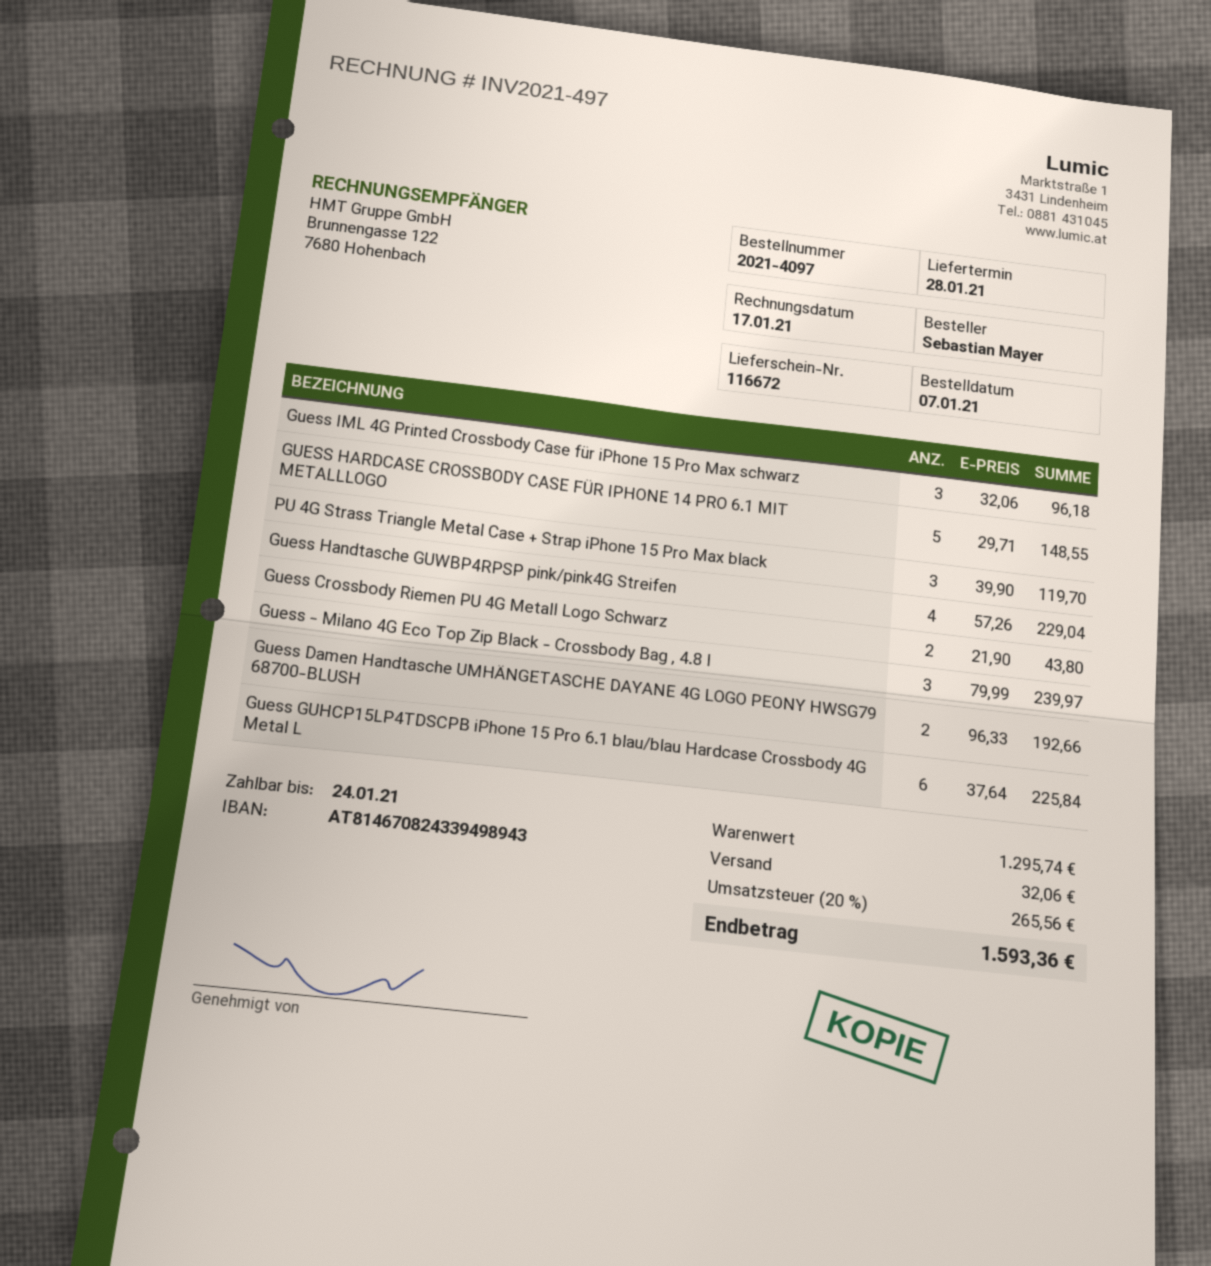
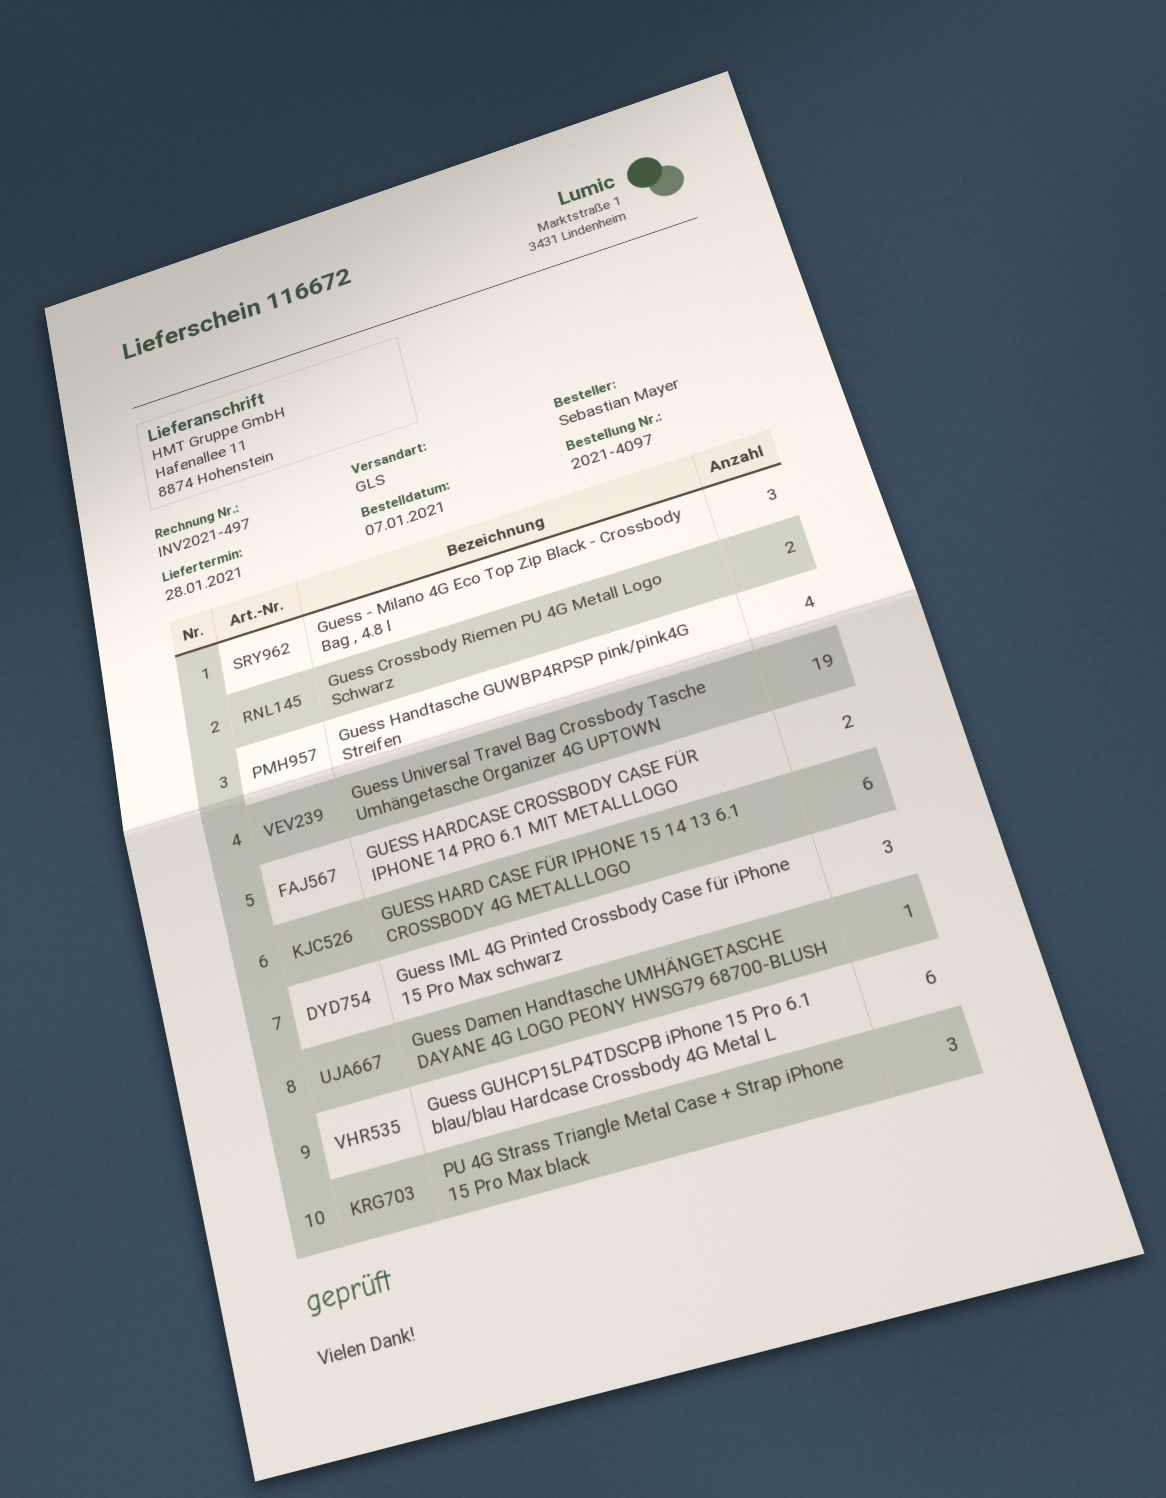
GUESS HARDCASE CROSSBODY CASE FÜR IPHONE 14 PRO 6.1 MIT METALLLOGO: 5 -> 2
Guess Damen Handtasche UMHÄNGETASCHE DAYANE 4G LOGO PEONY HWSG79 68700-BLUSH: 2 -> 1
Guess Universal Travel Bag Crossbody Tasche Umhängetasche Organizer 4G UPTOWN: none -> 19
GUESS HARD CASE FÜR IPHONE 15 14 13 6.1 CROSSBODY 4G METALLLOGO: none -> 6

